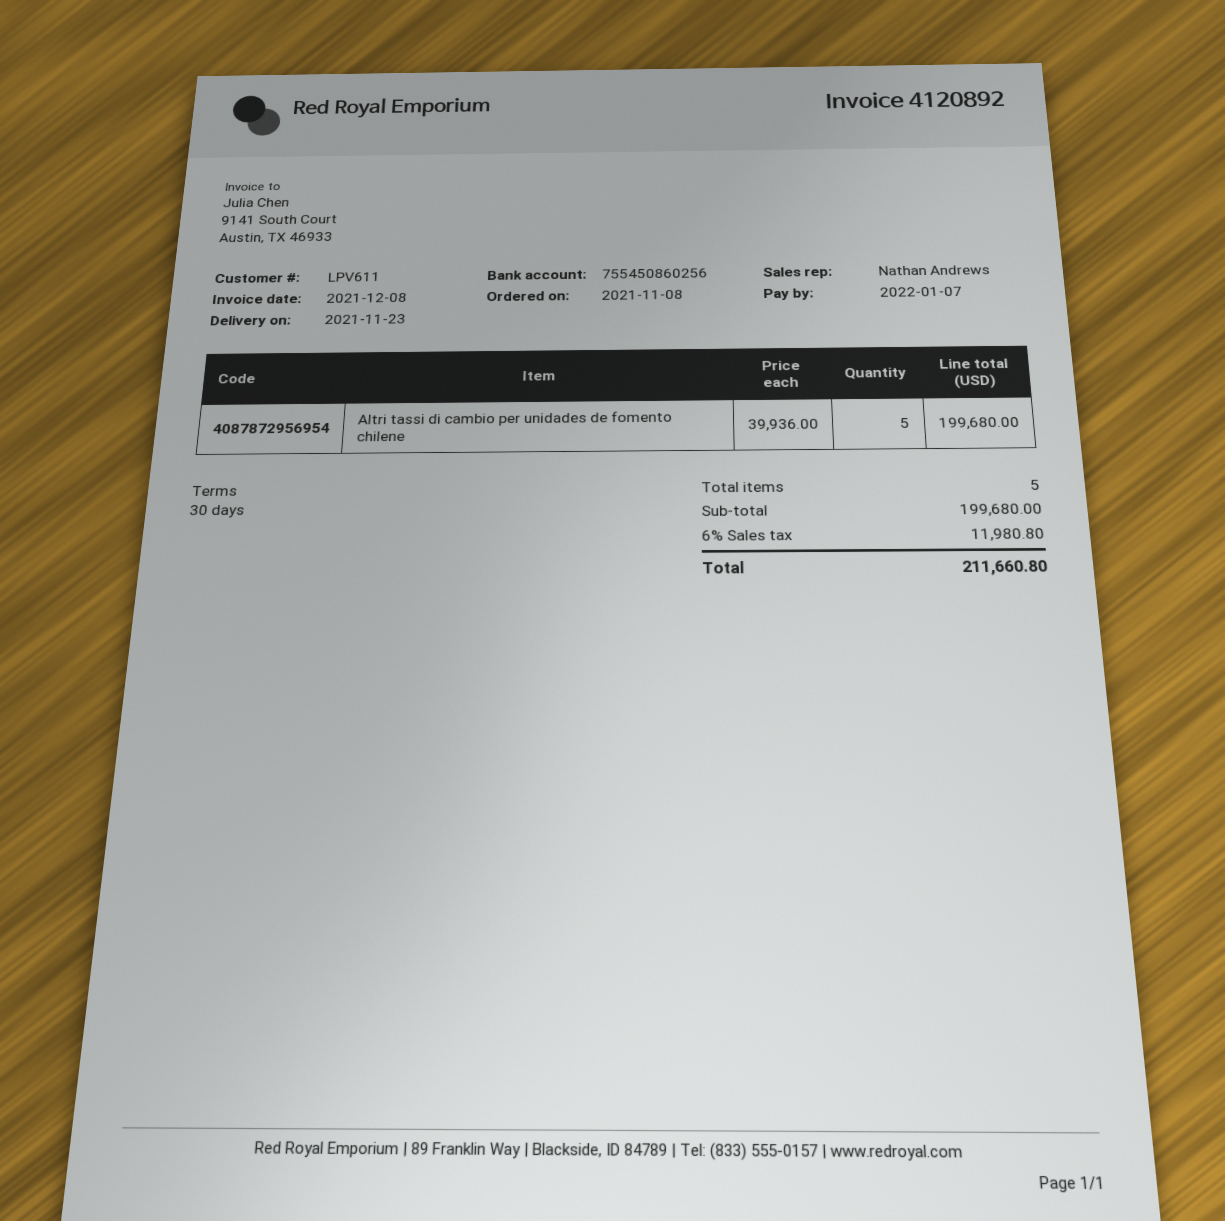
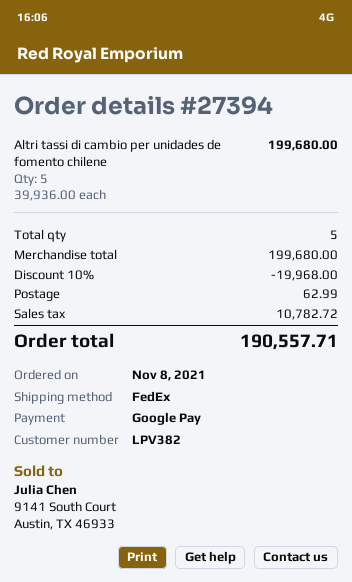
customer number: LPV611 -> LPV382
discount: none -> 10% = 19968.00
shipping: none -> 62.99
tax: 11980.80 -> 10782.72
total: 211660.80 -> 190557.71

